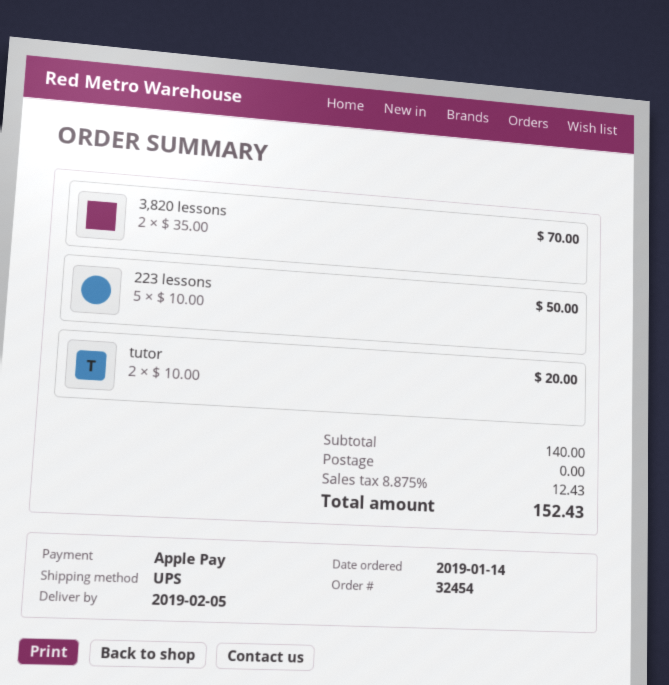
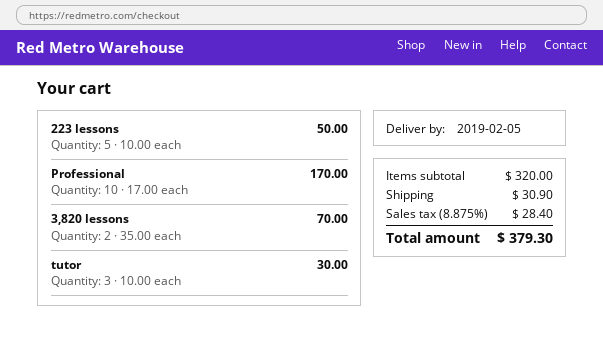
tutor: 2 x 10.00 = 20.00 -> 3 x 10.00 = 30.00
Professional: none -> 10 x 17.00 = 170.00
subtotal: 140.00 -> 320.00
shipping: 0.00 -> 30.90
tax: 8.875% = 12.43 -> 8.875% = 28.40
total: 152.43 -> 379.30

